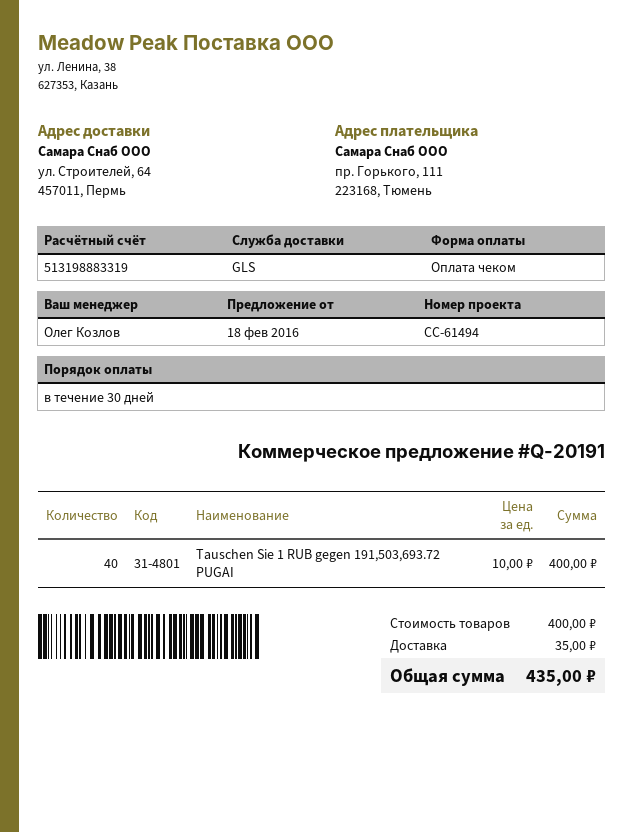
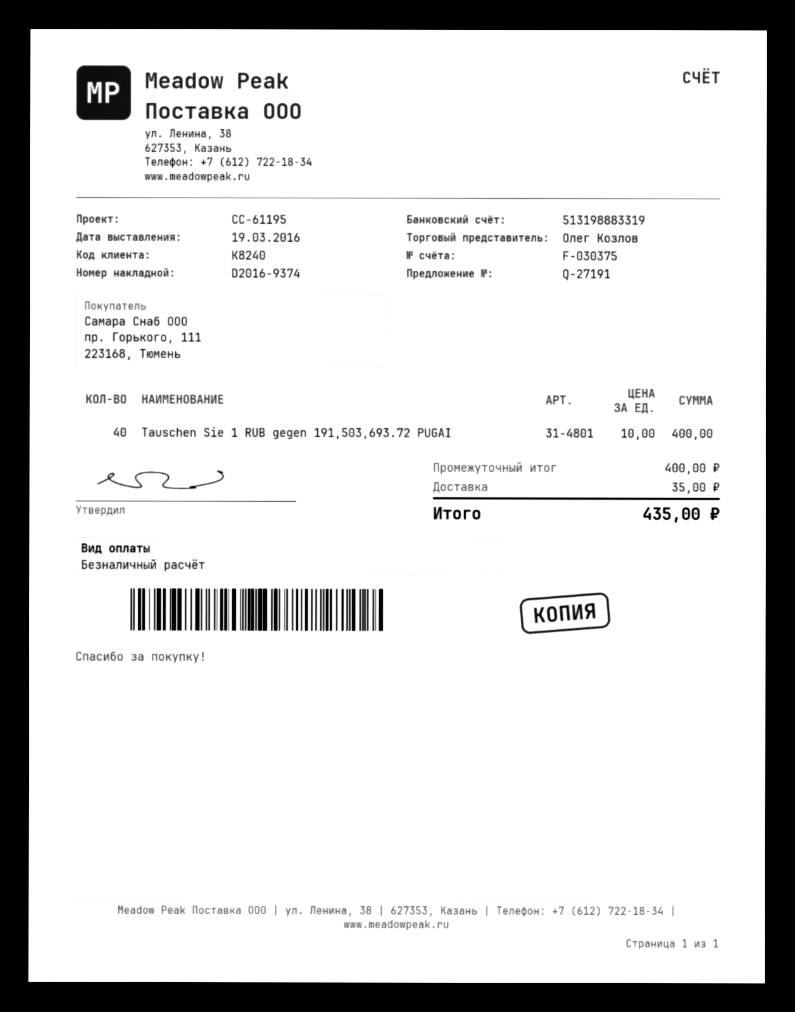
quote number: Q-20191 -> Q-27191
reference: CC-61494 -> CC-61195
payment method: cheque -> bank transfer

